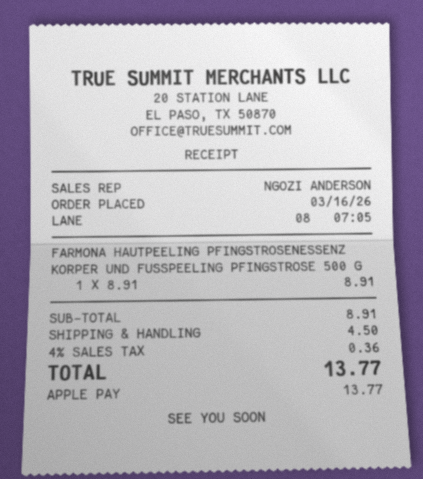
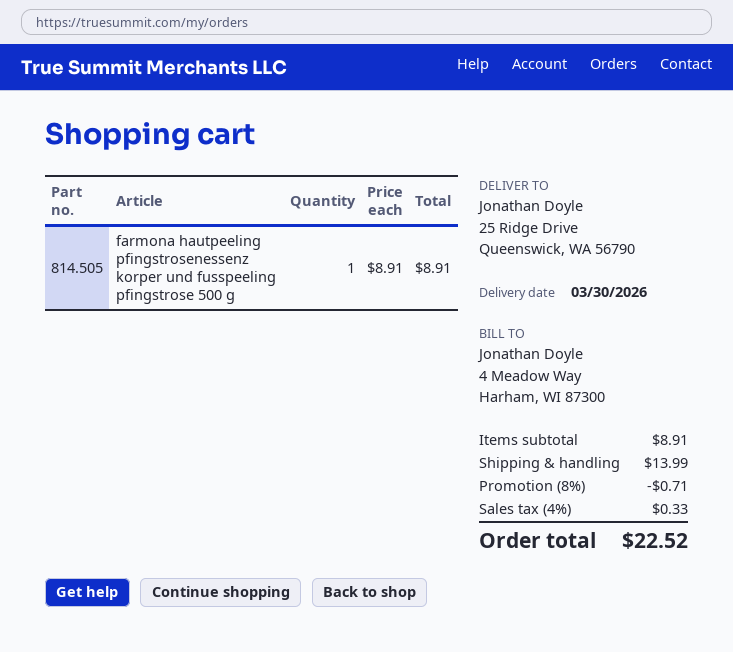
discount: none -> 8% = 0.71
shipping: 4.50 -> 13.99
tax: 4% = 0.36 -> 4% = 0.33
total: 13.77 -> 22.52

